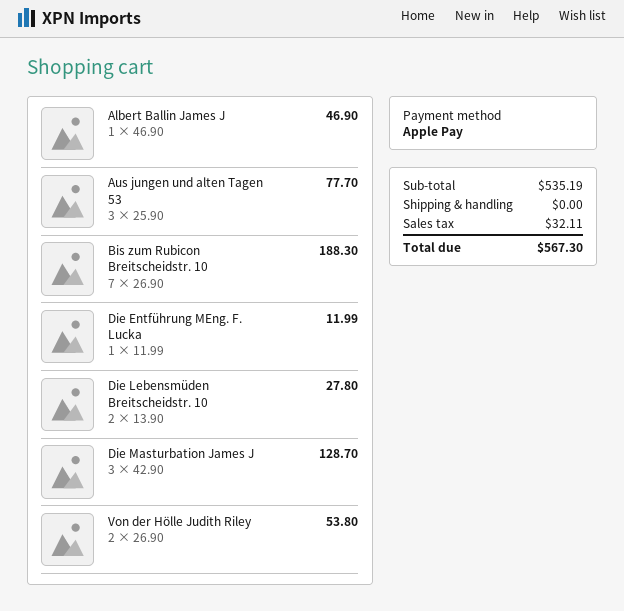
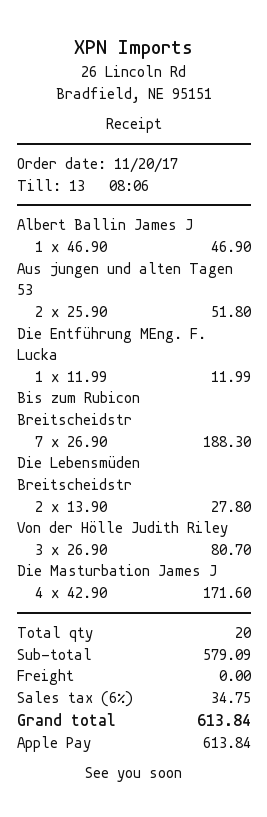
Aus jungen und alten Tagen 53: 3 x 25.90 = 77.70 -> 2 x 25.90 = 51.80
Die Masturbation James J: 3 x 42.90 = 128.70 -> 4 x 42.90 = 171.60
Von der Hölle Judith Riley: 2 x 26.90 = 53.80 -> 3 x 26.90 = 80.70
subtotal: 535.19 -> 579.09
tax: 32.11 -> 34.75
total: 567.30 -> 613.84

